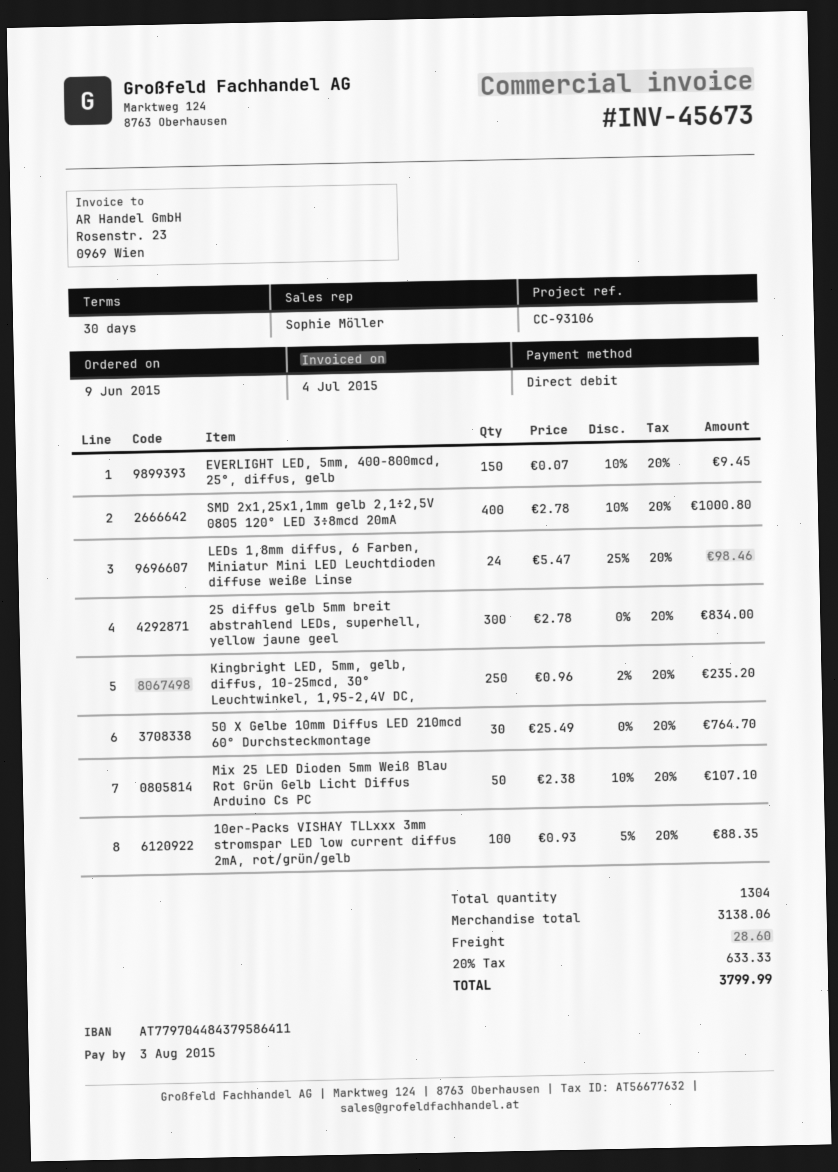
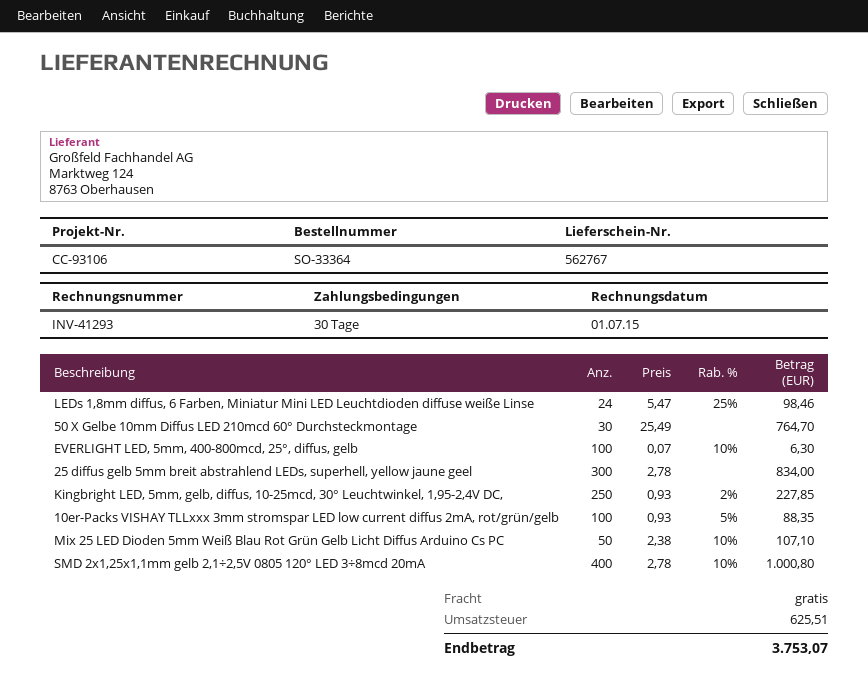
invoice number: INV-45673 -> INV-41293
invoice date: 2015-07-04 -> 2015-07-01
EVERLIGHT LED, 5mm, 400-800mcd, 25°, diffus, gelb: 150 x 0.07 - 10% = 9.45 -> 100 x 0.07 - 10% = 6.30
Kingbright LED, 5mm, gelb, diffus, 10-25mcd, 30° Leuchtwinkel, 1,95-2,4V DC,: 250 x 0.96 - 2% = 235.20 -> 250 x 0.93 - 2% = 227.85
shipping: 28.60 -> 0.00
tax: 633.33 -> 625.51
total: 3799.99 -> 3753.07

